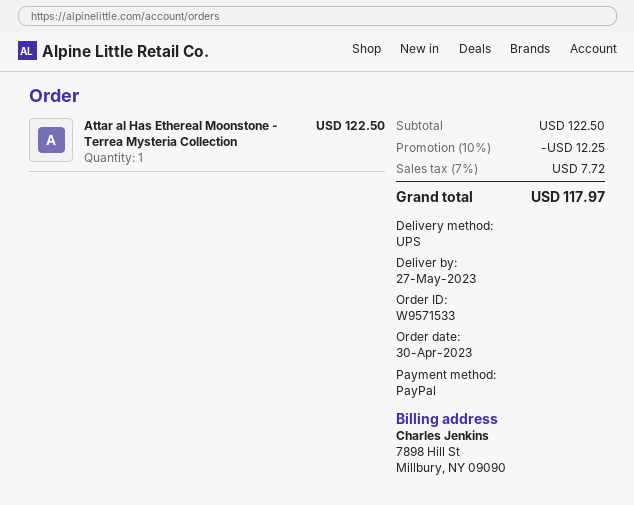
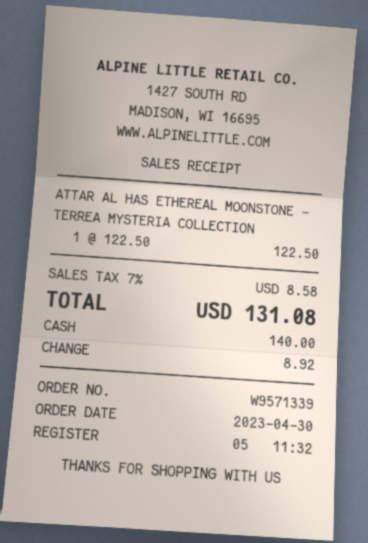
order number: W9571533 -> W9571339
payment method: PayPal -> cash
discount: 10% = 12.25 -> none
tax: 7% = 7.72 -> 7% = 8.58
total: 117.97 -> 131.08

